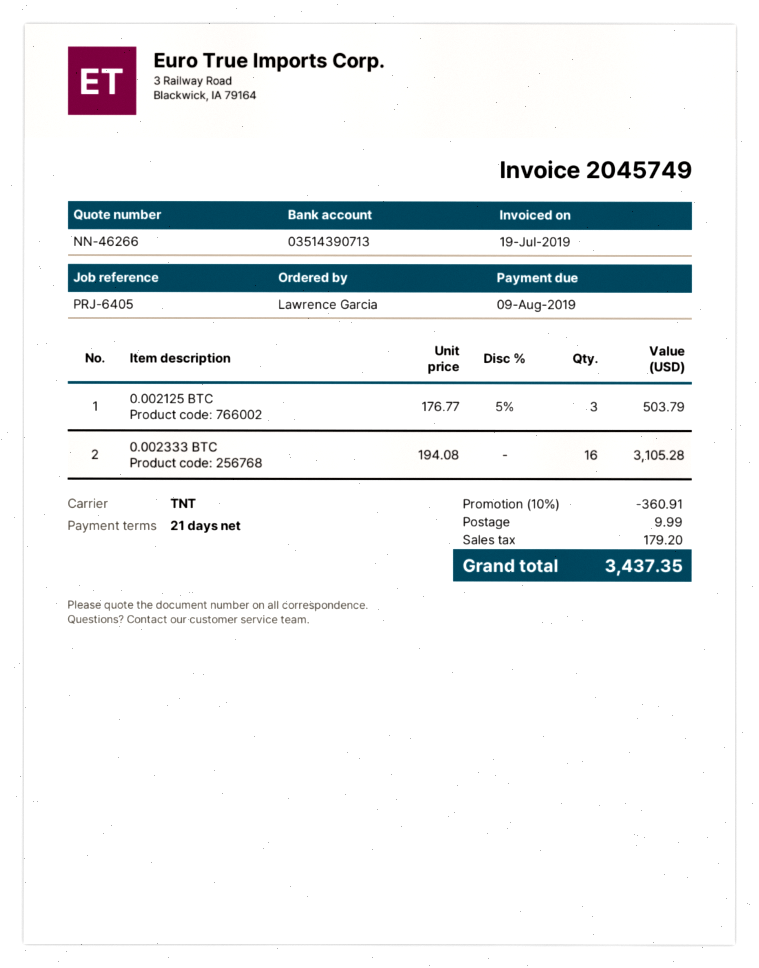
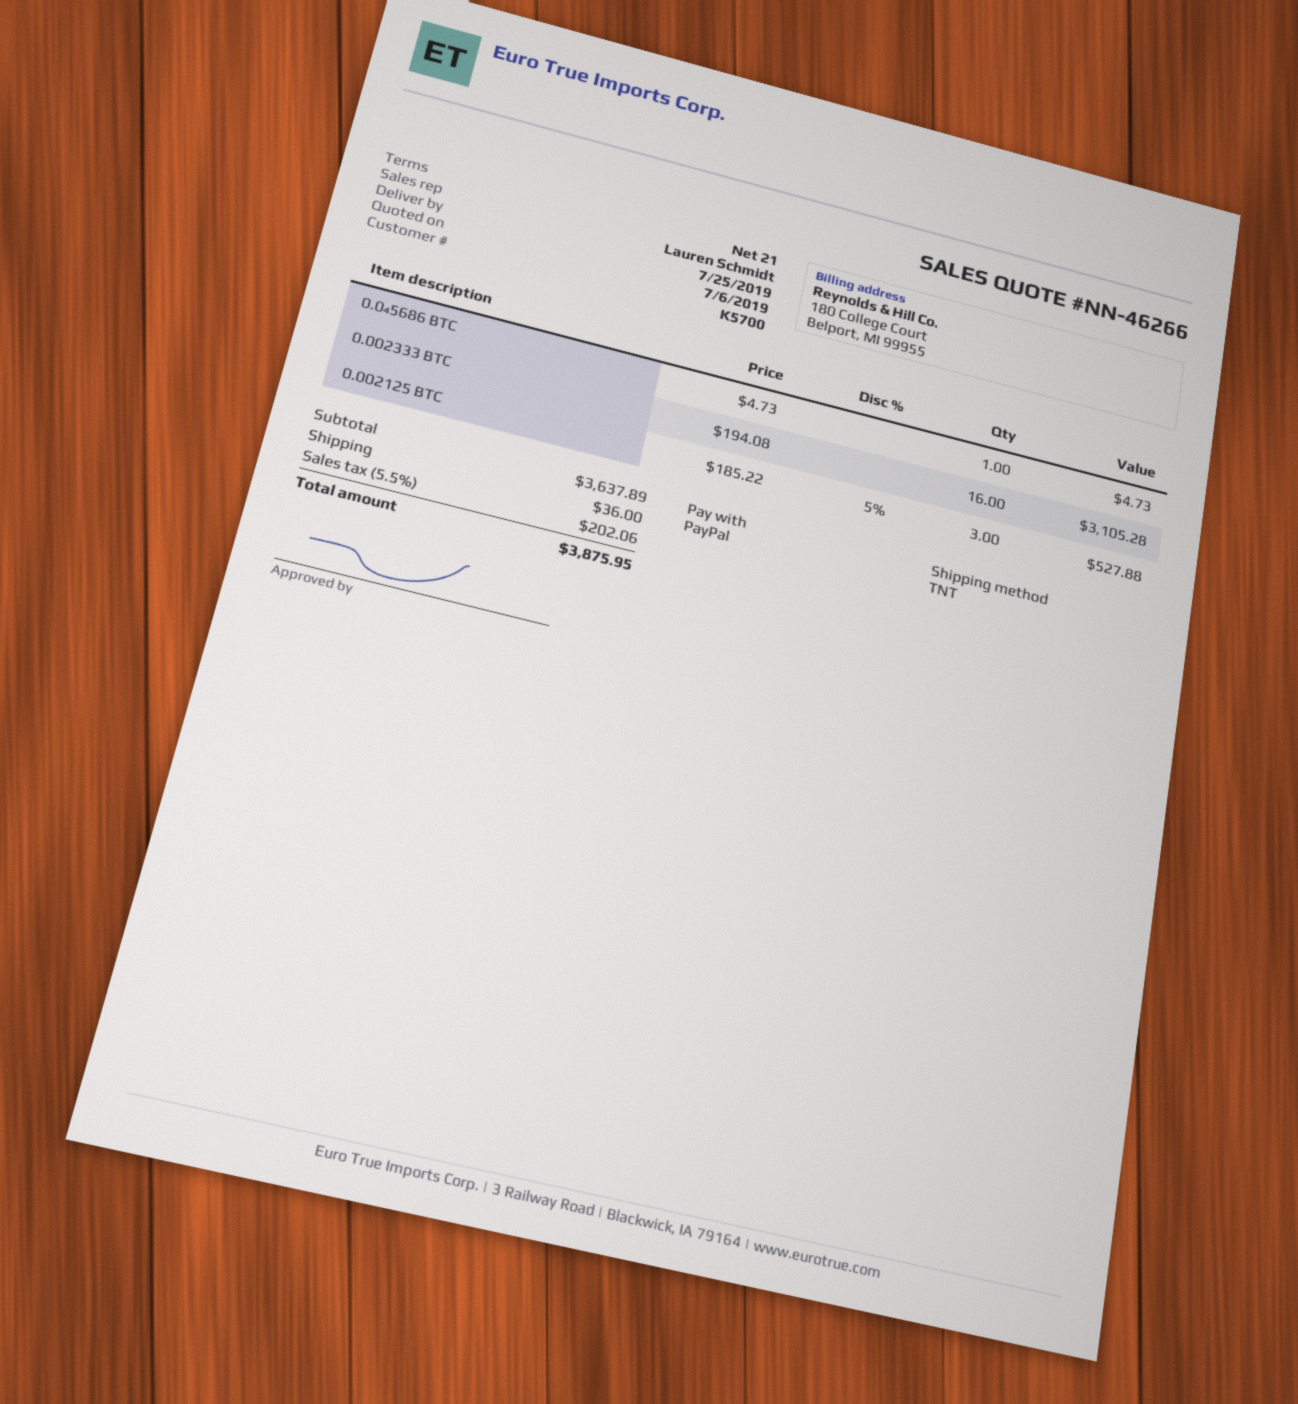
0.002125 BTC: 3 x 176.77 - 5% = 503.79 -> 3 x 185.22 - 5% = 527.88
0.0₄5686 BTC: none -> 1 x 4.73 = 4.73
discount: 10% = 360.91 -> none
shipping: 9.99 -> 36.00
tax: 179.20 -> 202.06
total: 3437.35 -> 3875.95

